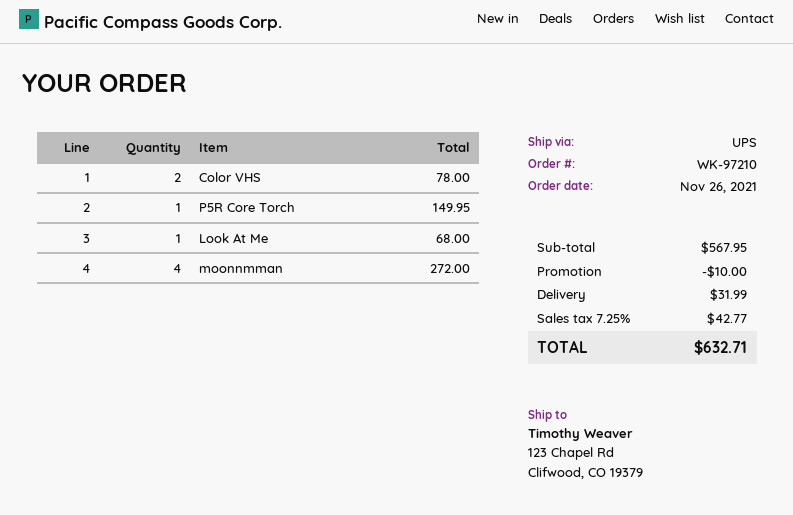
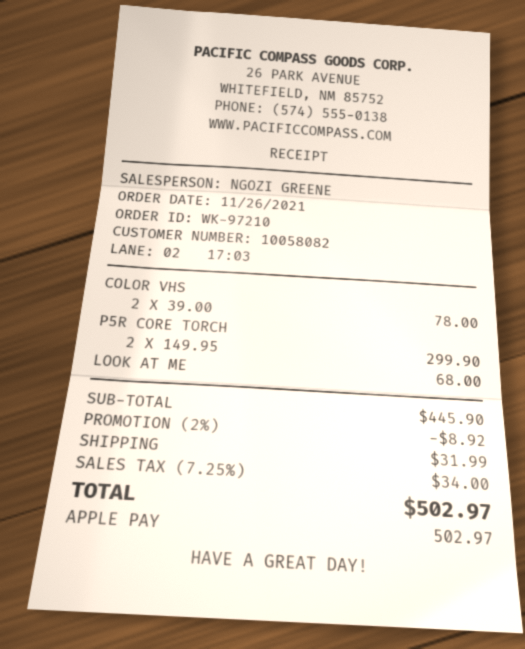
P5R Core Torch: 1 for 149.95 -> 2 for 299.90
moonnmman: 4 for 272.00 -> none
subtotal: 567.95 -> 445.90
discount: 10.00 -> 8.92
tax: 7.25% = 42.77 -> 7.25% = 34.00
total: 632.71 -> 502.97

